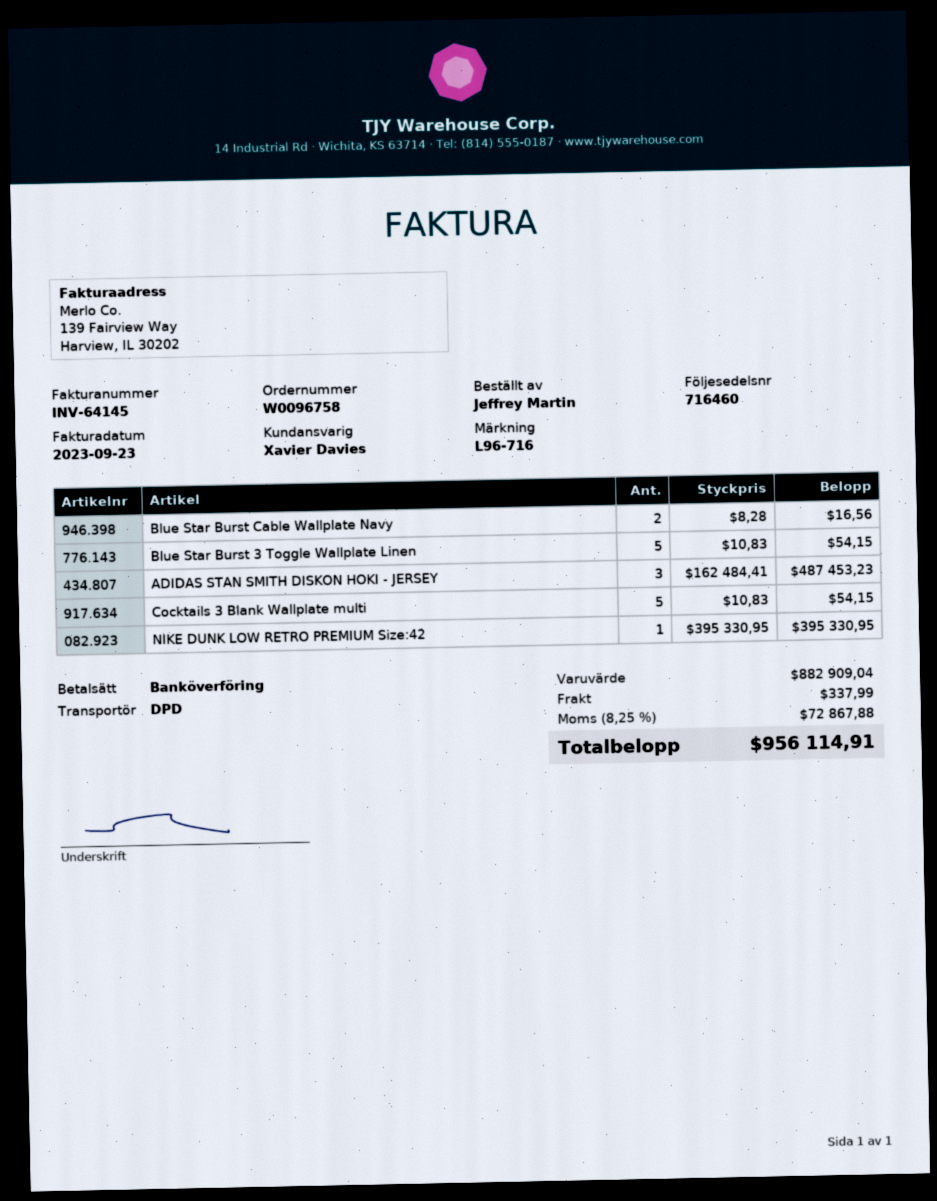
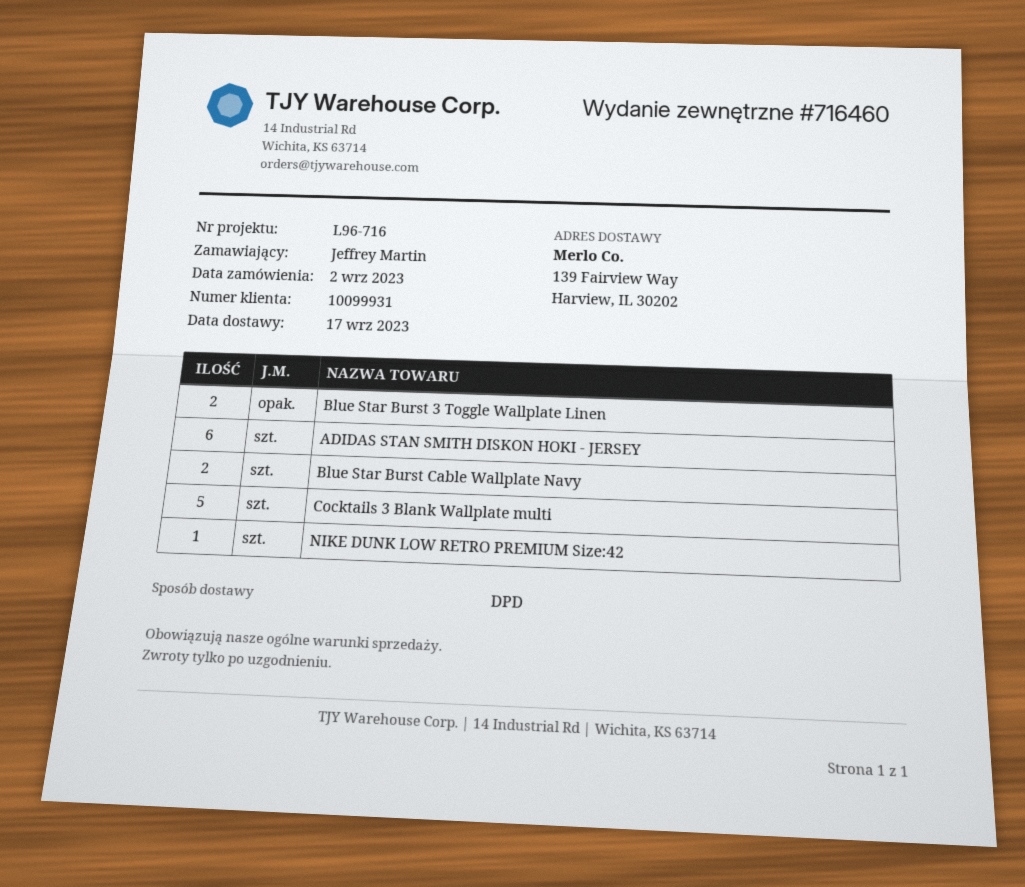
Blue Star Burst 3 Toggle Wallplate Linen: 5 -> 2
ADIDAS STAN SMITH DISKON HOKI - JERSEY: 3 -> 6

